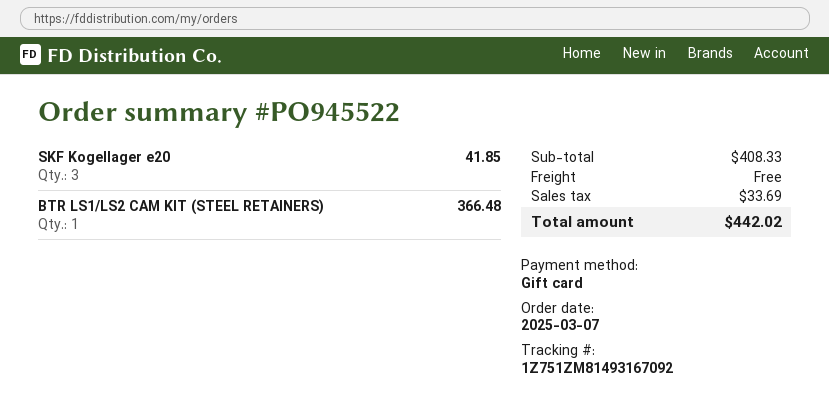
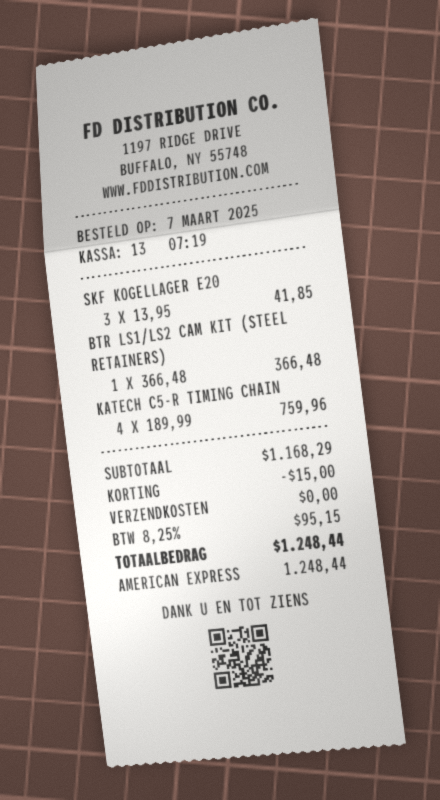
payment method: gift card -> American Express
KATECH C5-R TIMING CHAIN: none -> 4 for 759.96
subtotal: 408.33 -> 1168.29
discount: none -> 15.00
tax: 33.69 -> 95.15
total: 442.02 -> 1248.44

